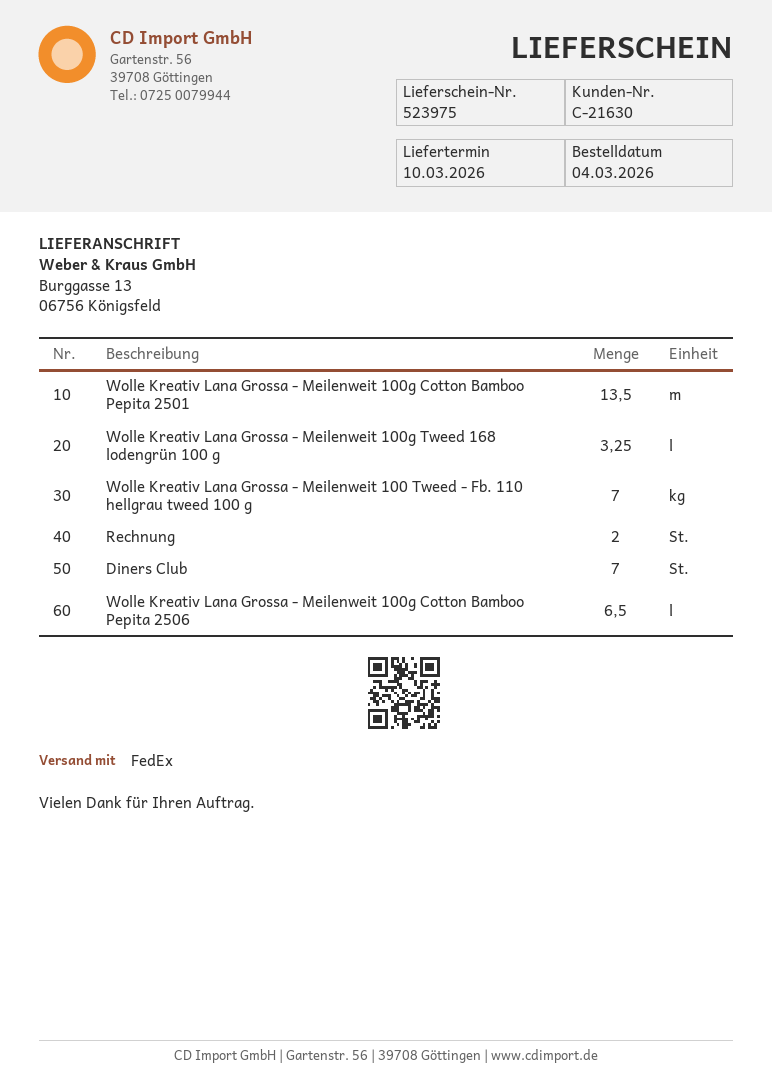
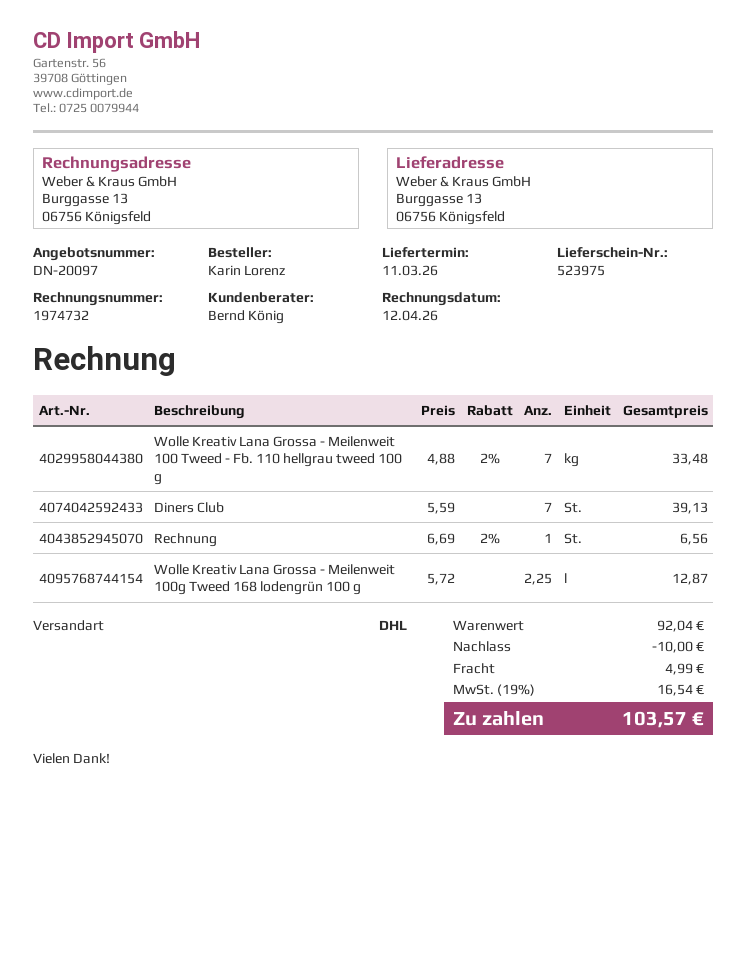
delivery date: 2026-03-10 -> 2026-03-11
shipping method: FedEx -> DHL
Wolle Kreativ Lana Grossa - Meilenweit 100g Cotton Bamboo Pepita 2501: 13.5 -> none
Wolle Kreativ Lana Grossa - Meilenweit 100g Tweed 168 lodengrün 100 g: 3.25 -> 2.25
Rechnung: 2 -> 1
Wolle Kreativ Lana Grossa - Meilenweit 100g Cotton Bamboo Pepita 2506: 6.5 -> none

